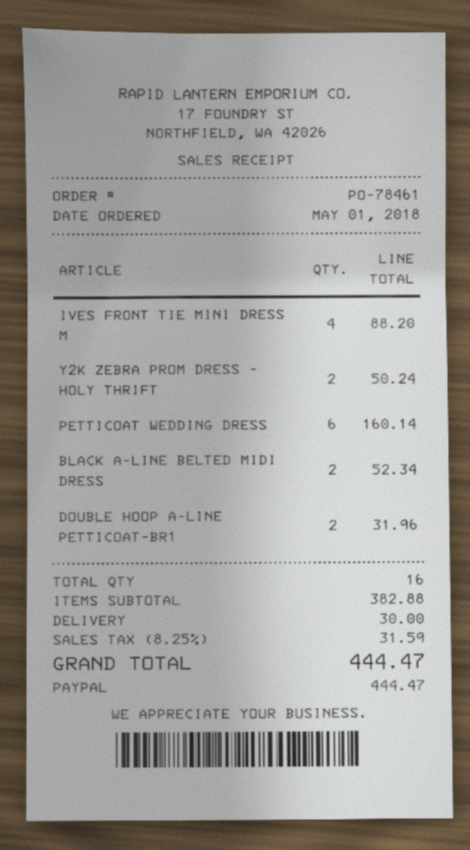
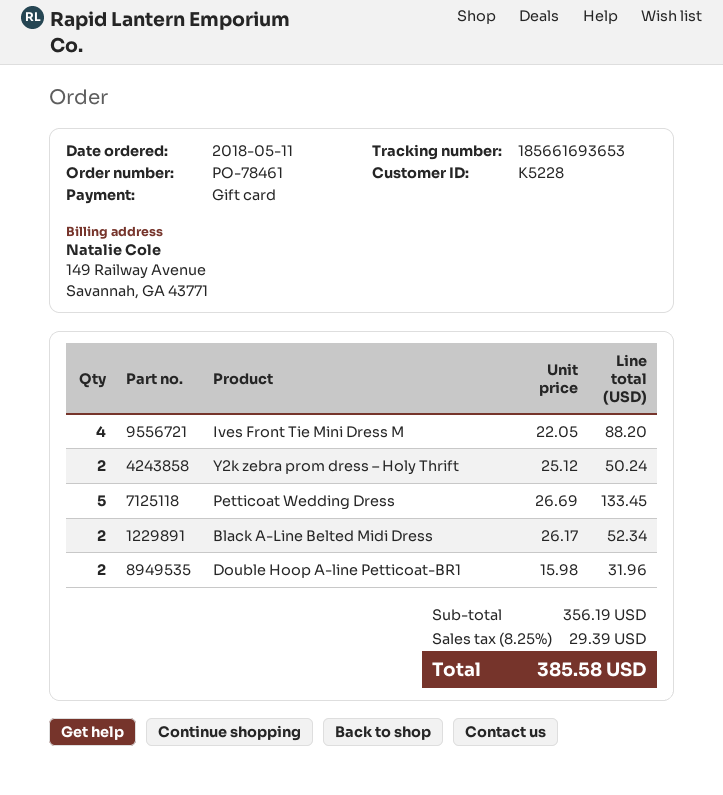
order date: 2018-05-01 -> 2018-05-11
payment method: PayPal -> gift card
PETTICOAT WEDDING DRESS: 6 for 160.14 -> 5 for 133.45
subtotal: 382.88 -> 356.19
shipping: 30.00 -> none
tax: 8.25% = 31.59 -> 8.25% = 29.39
total: 444.47 -> 385.58

